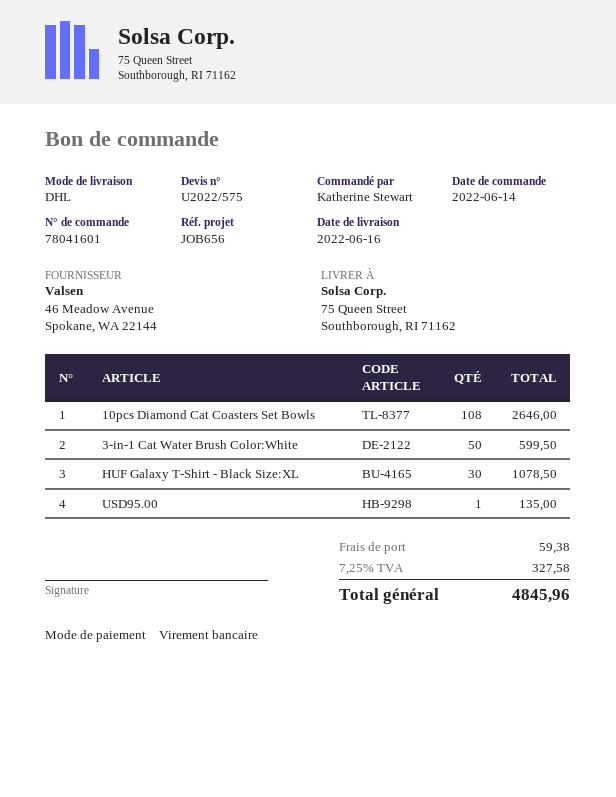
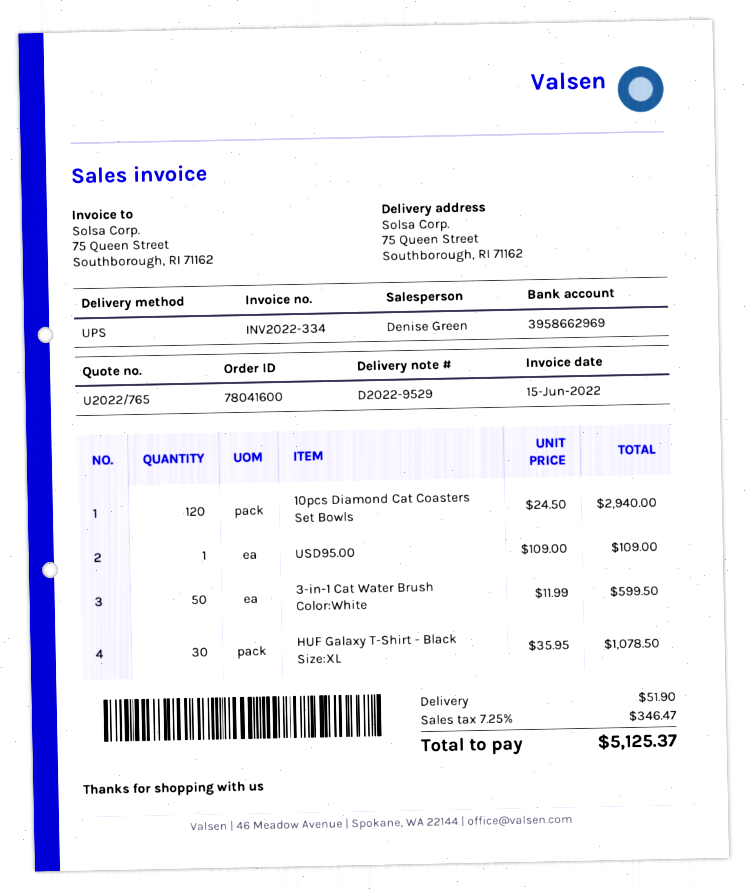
quote number: U2022/575 -> U2022/765
order number: 78041601 -> 78041600
shipping method: DHL -> UPS
10pcs Diamond Cat Coasters Set Bowls: 108 for 2646.00 -> 120 for 2940.00
USD95.00: 1 for 135.00 -> 1 for 109.00
shipping: 59.38 -> 51.90
tax: 7.25% = 327.58 -> 7.25% = 346.47
total: 4845.96 -> 5125.37

